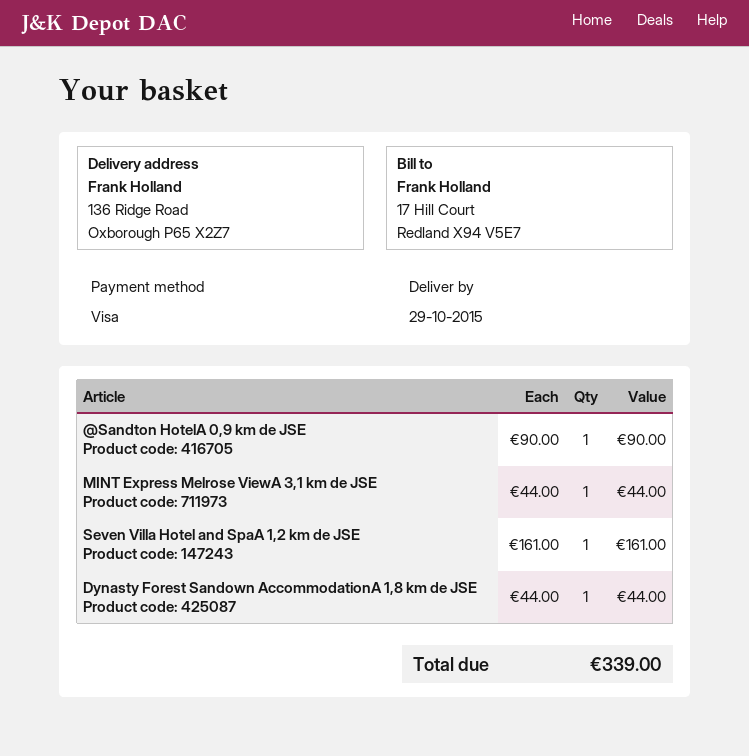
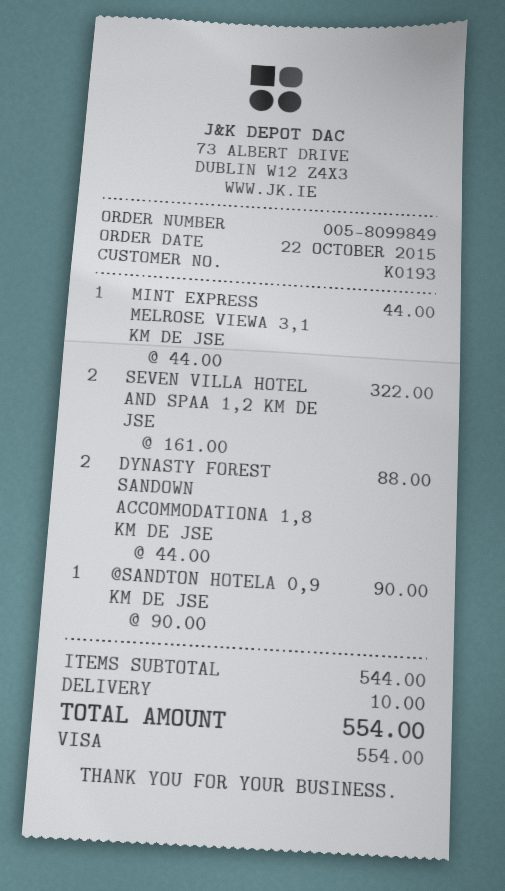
Seven Villa Hotel and SpaA 1,2 km de JSE: 1 x 161.00 = 161.00 -> 2 x 161.00 = 322.00
Dynasty Forest Sandown AccommodationA 1,8 km de JSE: 1 x 44.00 = 44.00 -> 2 x 44.00 = 88.00
shipping: none -> 10.00
total: 339.00 -> 554.00

